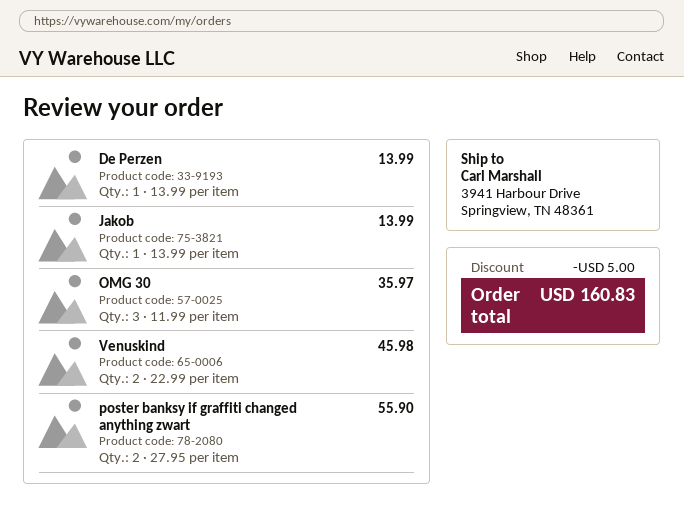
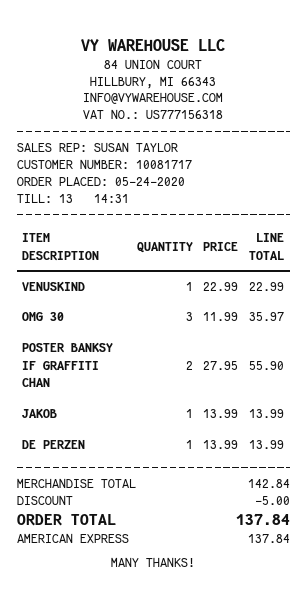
Venuskind: 2 x 22.99 = 45.98 -> 1 x 22.99 = 22.99
total: 160.83 -> 137.84

